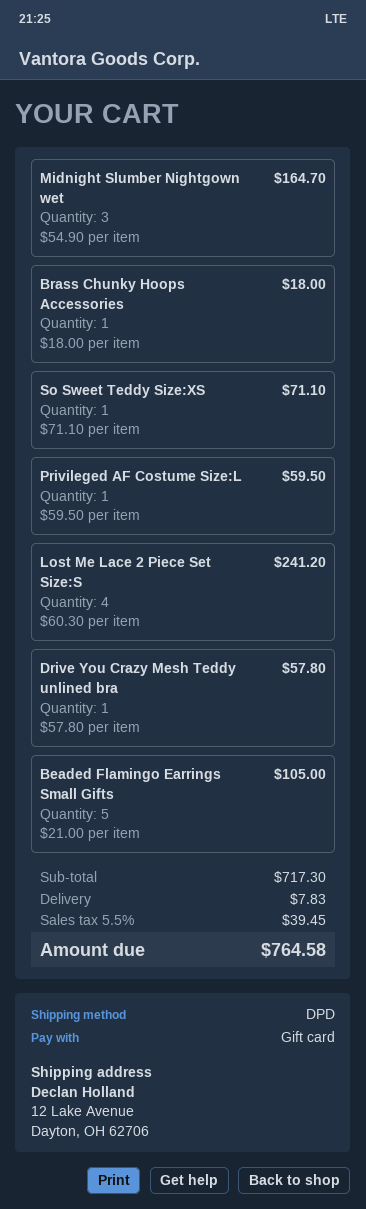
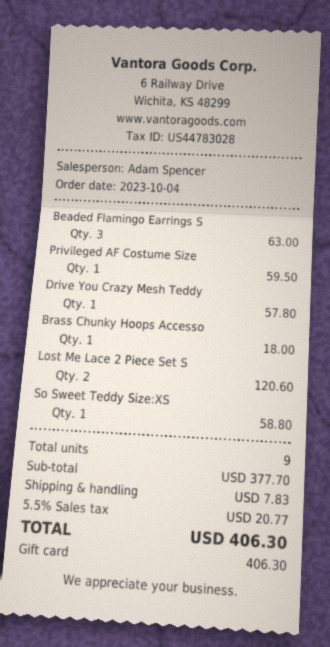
Midnight Slumber Nightgown wet: 3 for 164.70 -> none
So Sweet Teddy Size:XS: 1 for 71.10 -> 1 for 58.80
Lost Me Lace 2 Piece Set Size:S: 4 for 241.20 -> 2 for 120.60
Beaded Flamingo Earrings Small Gifts: 5 for 105.00 -> 3 for 63.00
subtotal: 717.30 -> 377.70
tax: 5.5% = 39.45 -> 5.5% = 20.77
total: 764.58 -> 406.30

